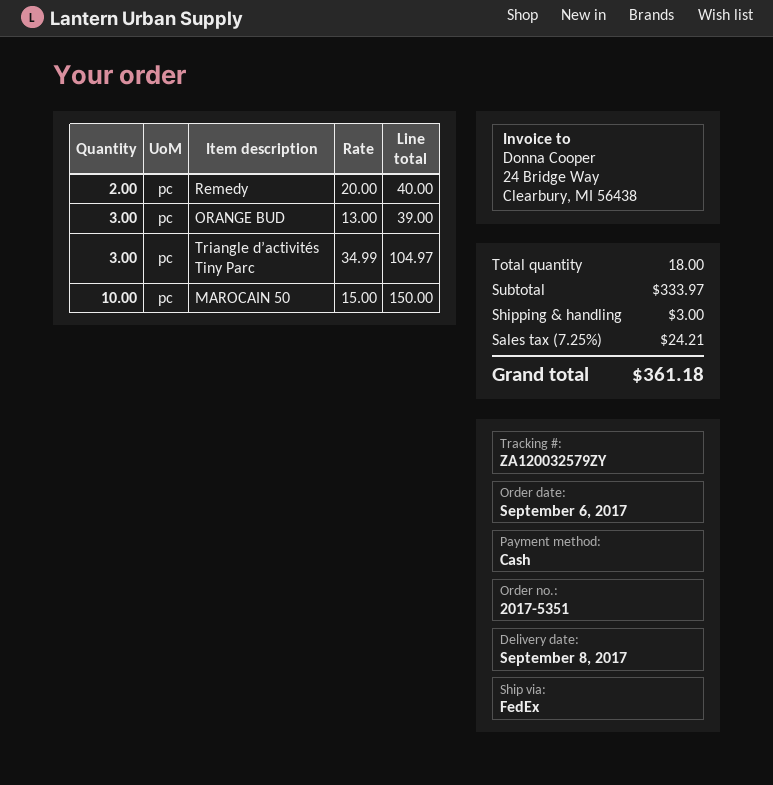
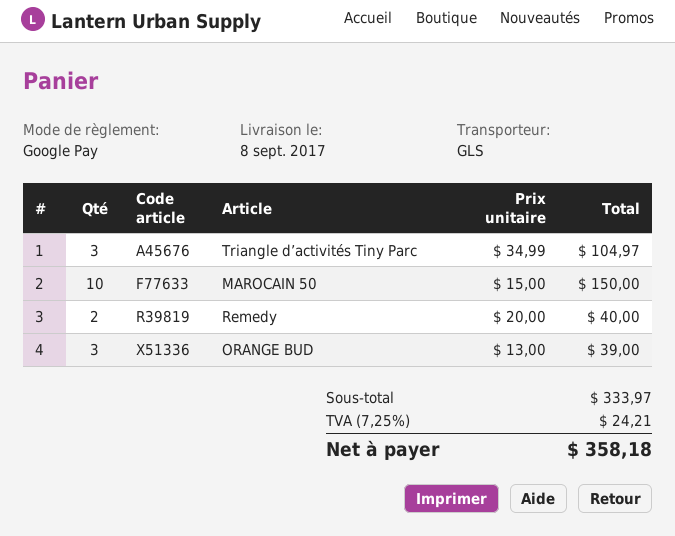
payment method: cash -> Google Pay
shipping method: FedEx -> GLS
shipping: 3.00 -> none
total: 361.18 -> 358.18

